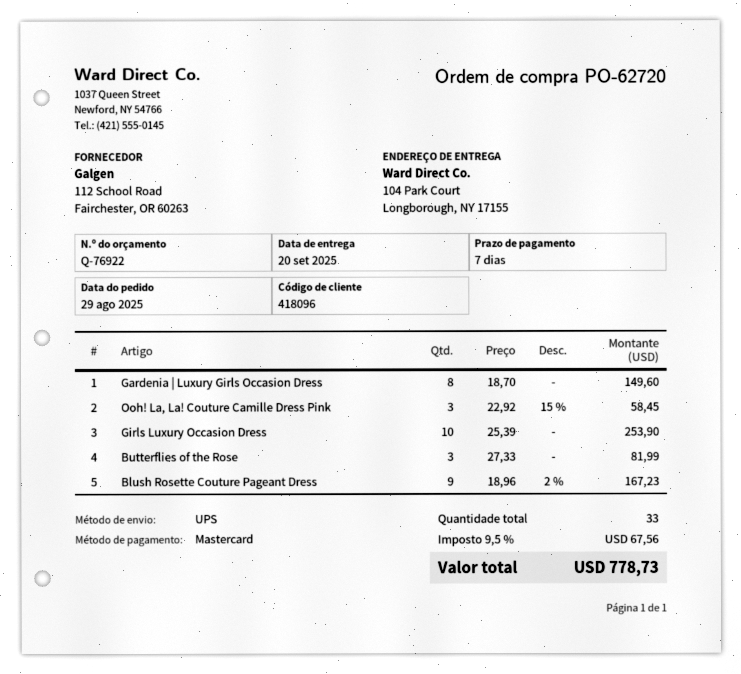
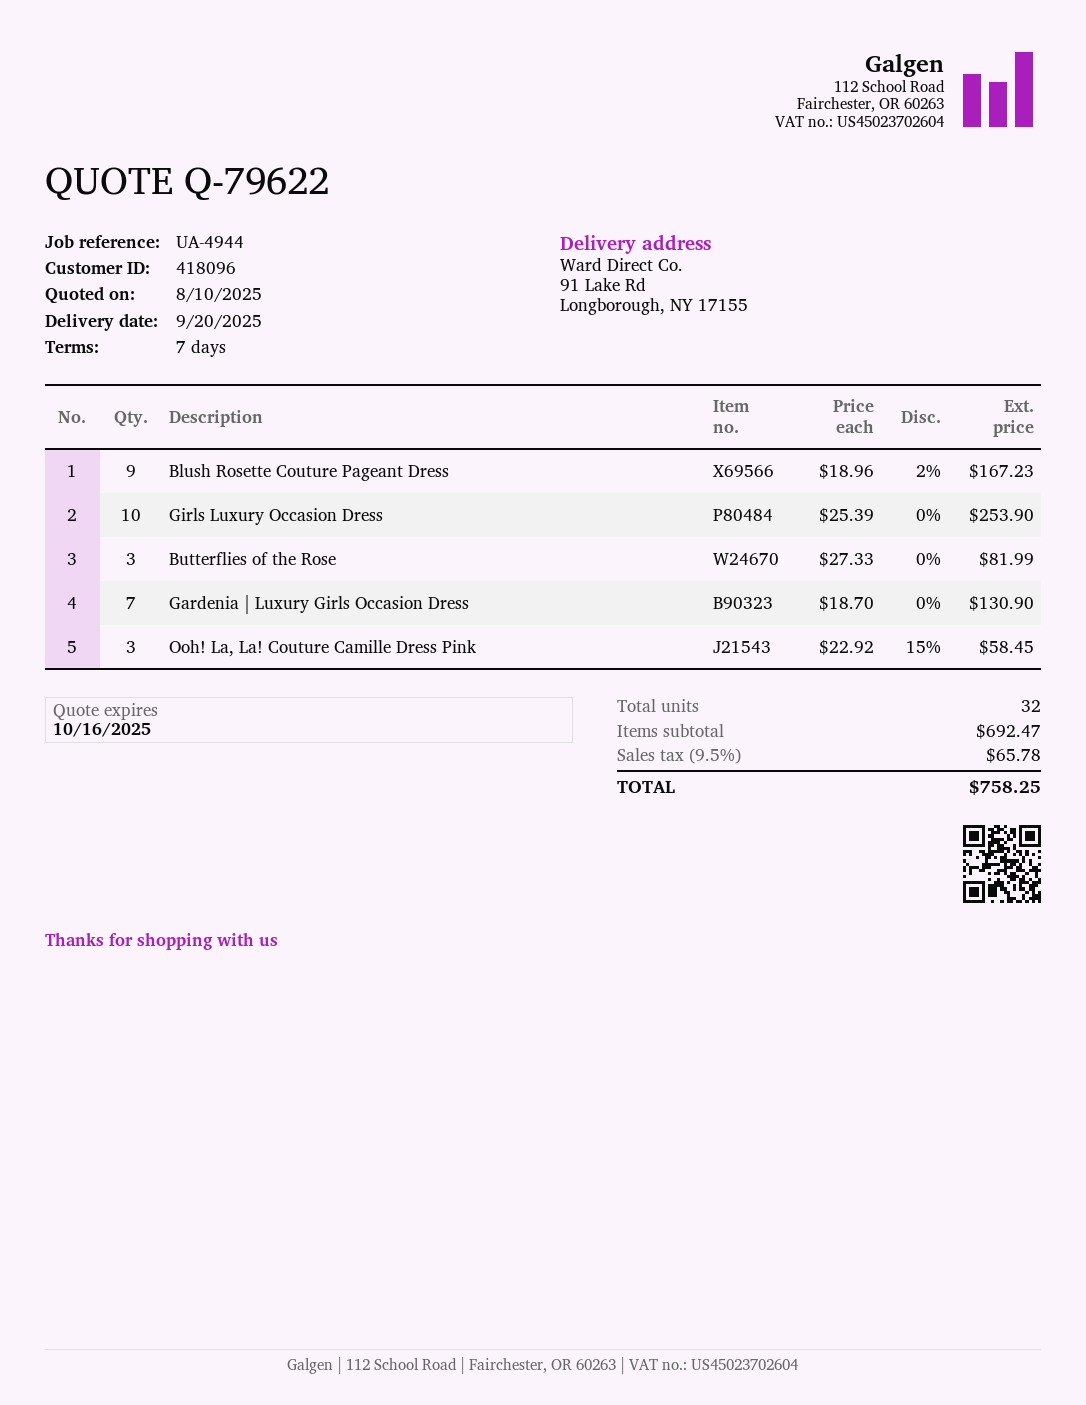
quote number: Q-76922 -> Q-79622
ship to: 104 Park Court, Longborough, NY 17155 -> 91 Lake Rd, Longborough, NY 17155
Gardenia | Luxury Girls Occasion Dress: 8 x 18.70 = 149.60 -> 7 x 18.70 = 130.90
total quantity: 33 -> 32
tax: 9.5% = 67.56 -> 9.5% = 65.78
total: 778.73 -> 758.25

